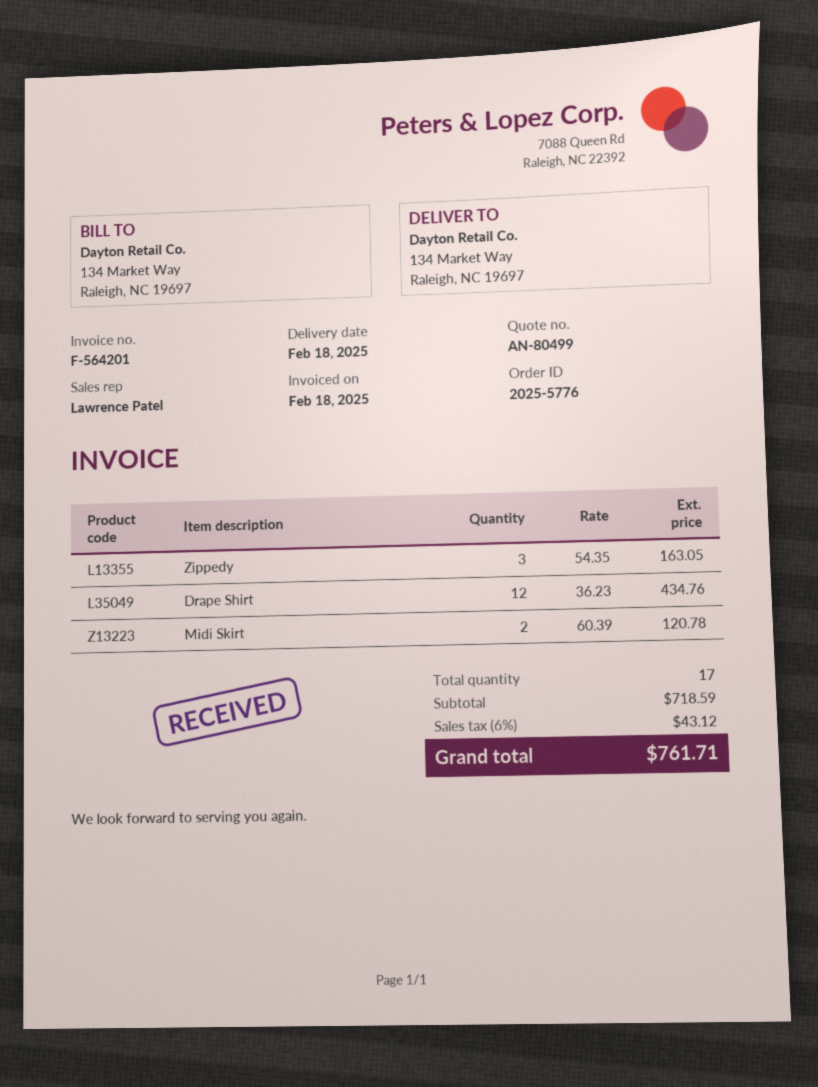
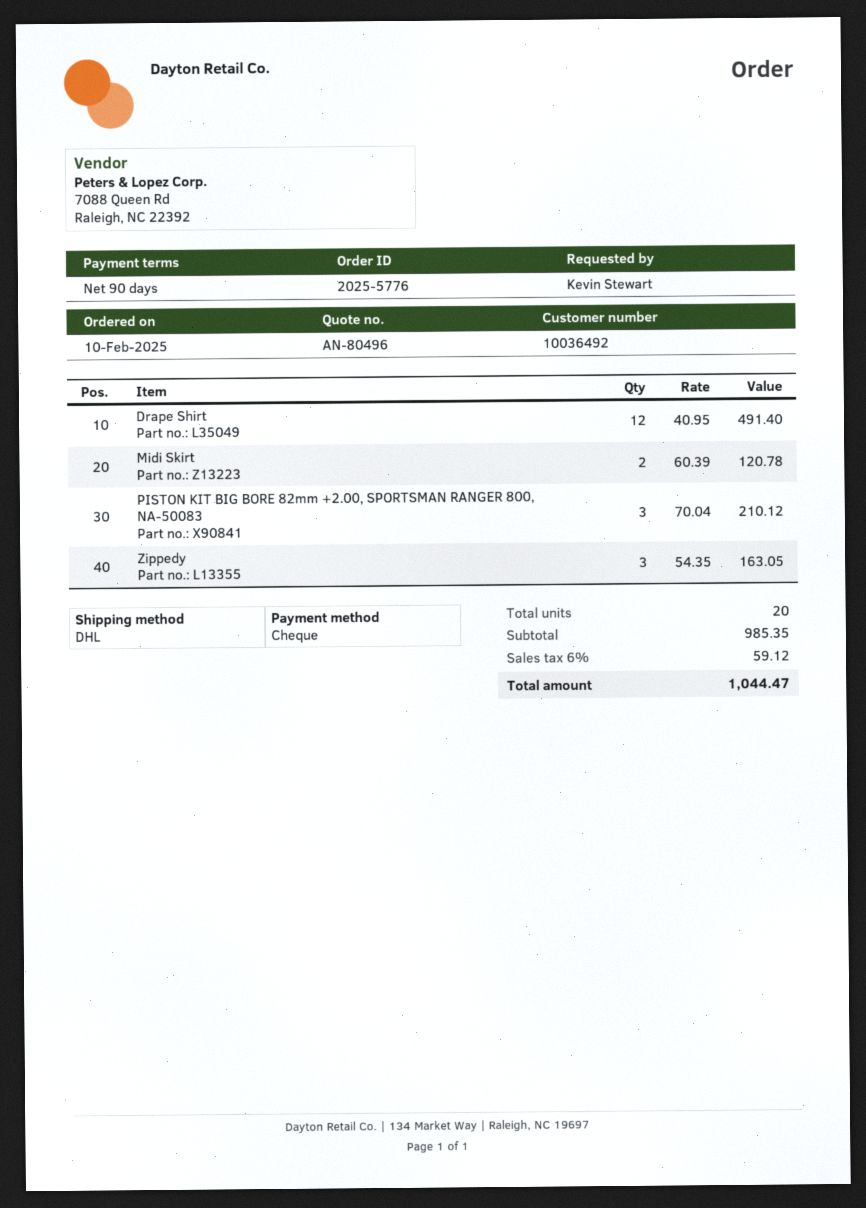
quote number: AN-80499 -> AN-80496
Drape Shirt: 12 x 36.23 = 434.76 -> 12 x 40.95 = 491.40
PISTON KIT BIG BORE 82mm +2.00, SPORTSMAN RANGER 800, NA-50083: none -> 3 x 70.04 = 210.12
total quantity: 17 -> 20
subtotal: 718.59 -> 985.35
tax: 6% = 43.12 -> 6% = 59.12
total: 761.71 -> 1044.47

